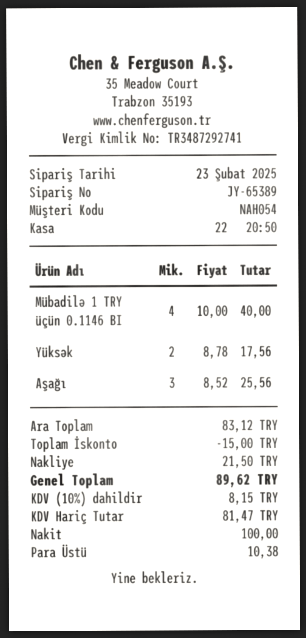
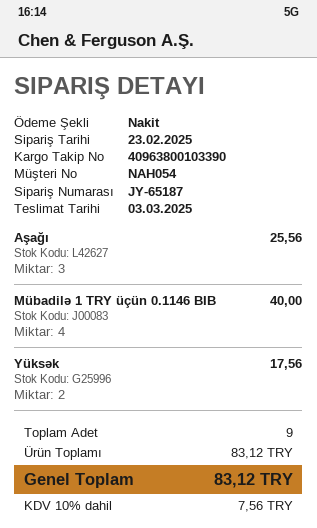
order number: JY-65389 -> JY-65187
discount: 15.00 -> none
shipping: 21.50 -> none
tax: 10% = 8.15 -> 10% = 7.56
total: 89.62 -> 83.12

